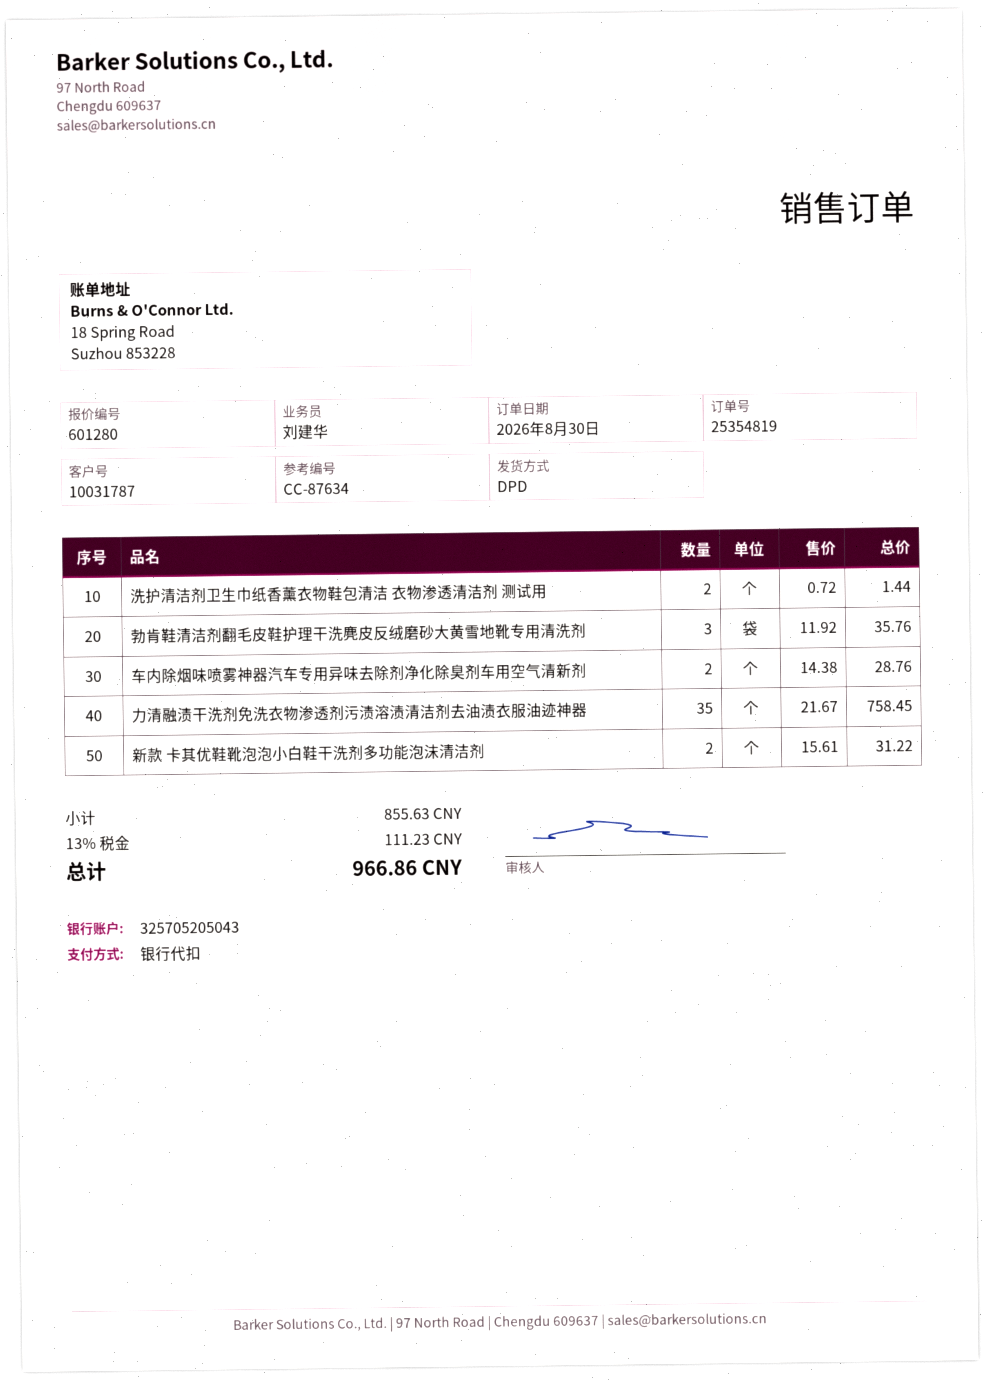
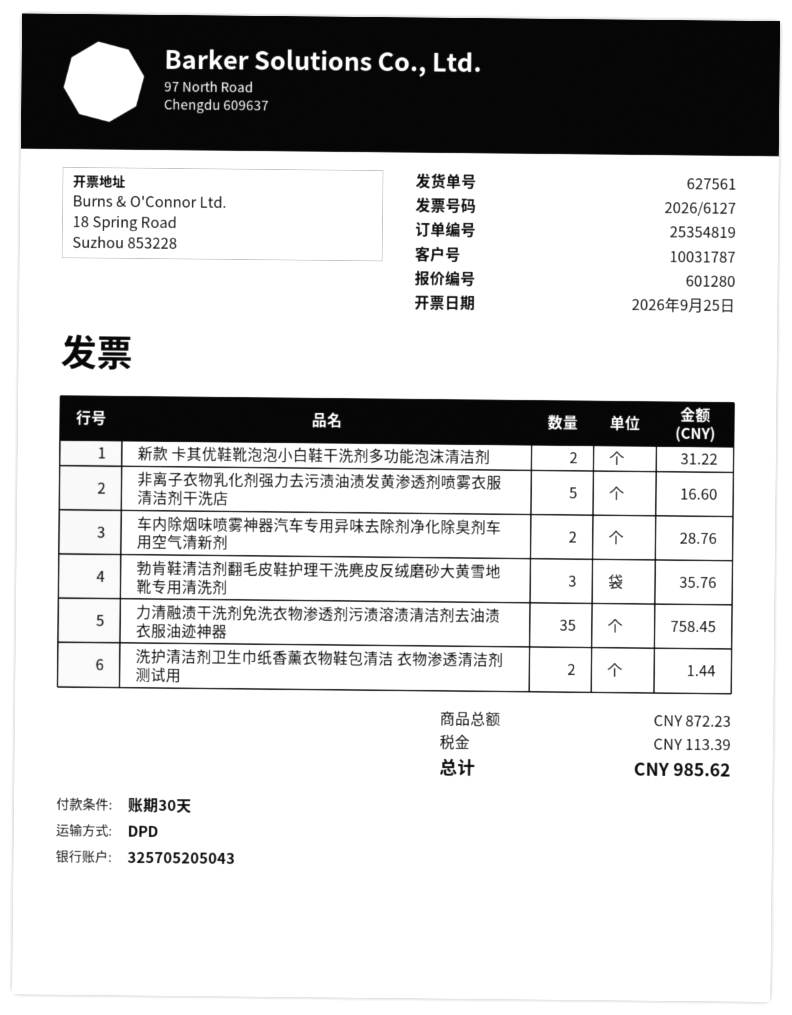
非离子衣物乳化剂强力去污渍油渍发黄渗透剂喷雾衣服清洁剂干洗店: none -> 5 for 16.60
subtotal: 855.63 -> 872.23
tax: 111.23 -> 113.39
total: 966.86 -> 985.62

